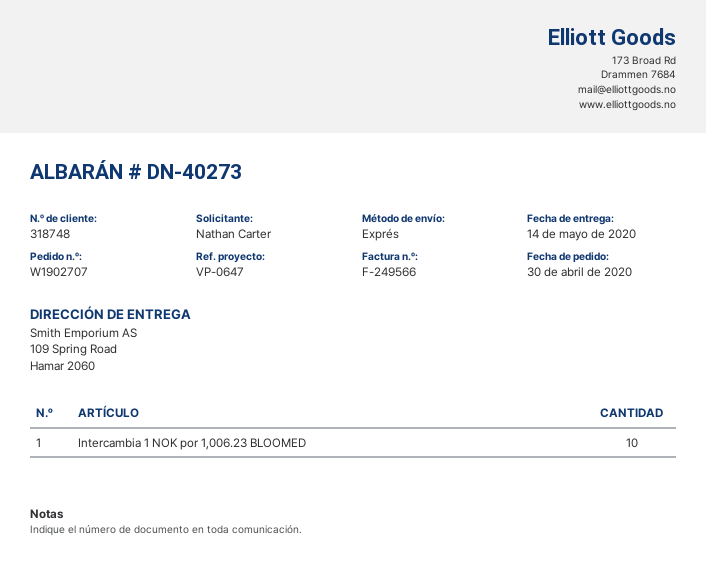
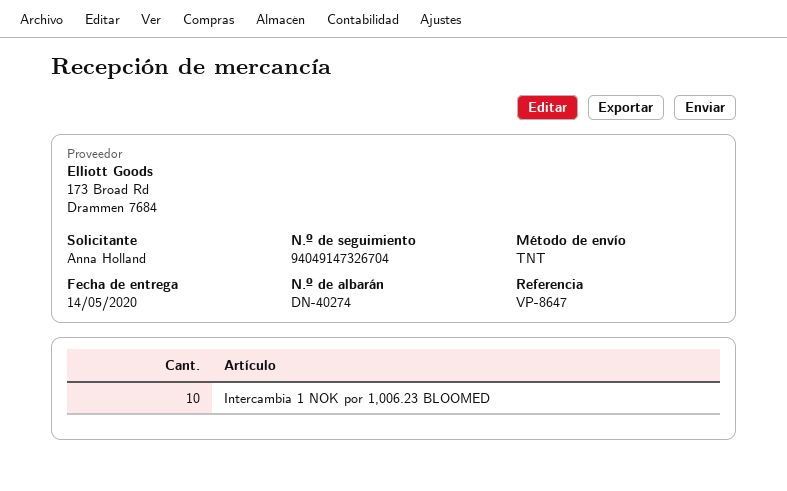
delivery note number: DN-40273 -> DN-40274
reference: VP-0647 -> VP-8647
ordered by: Nathan Carter -> Anna Holland
shipping method: express -> TNT

